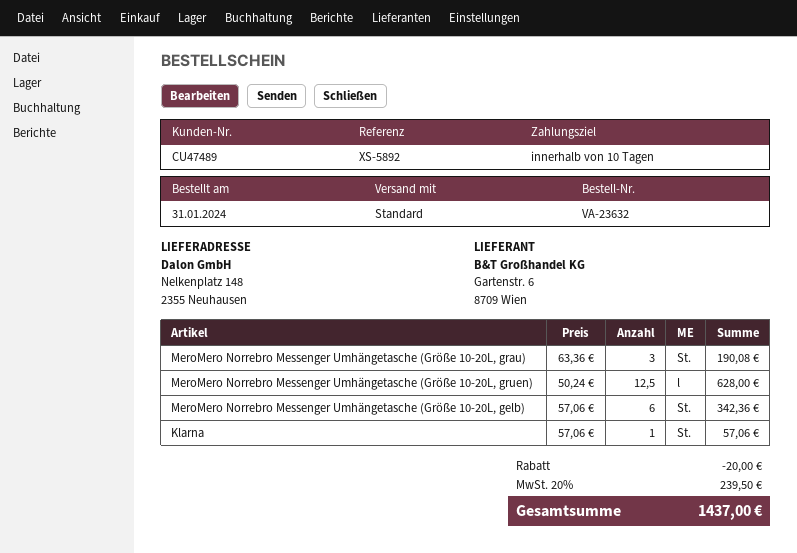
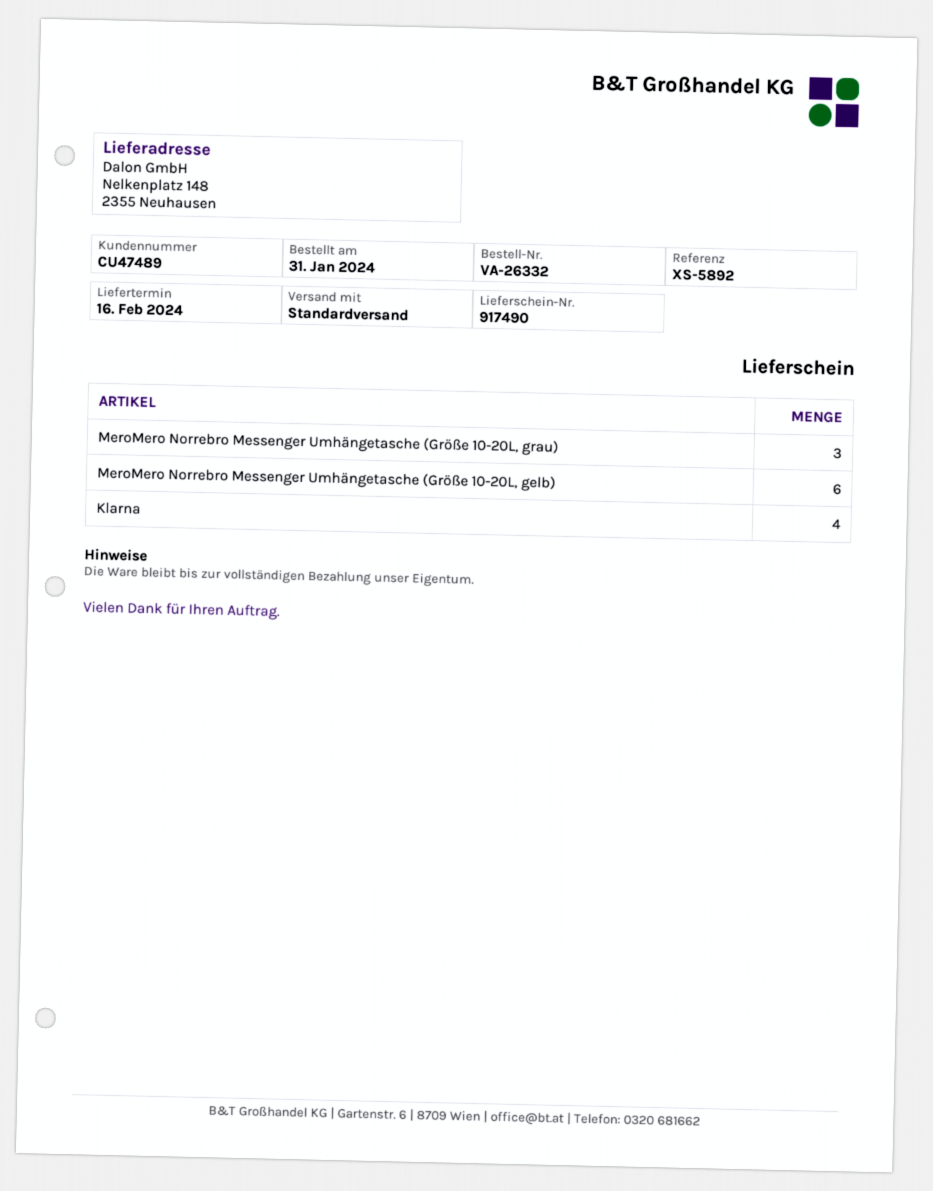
order number: VA-23632 -> VA-26332
MeroMero Norrebro Messenger Umhängetasche (Größe 10-20L, gruen): 12.5 -> none
Klarna: 1 -> 4

